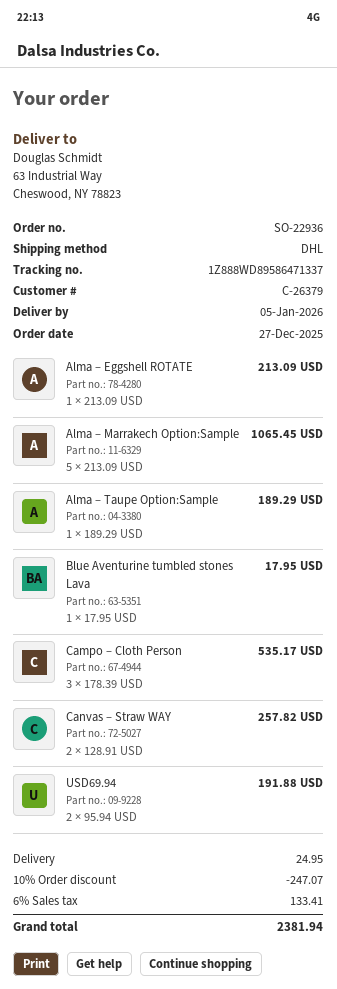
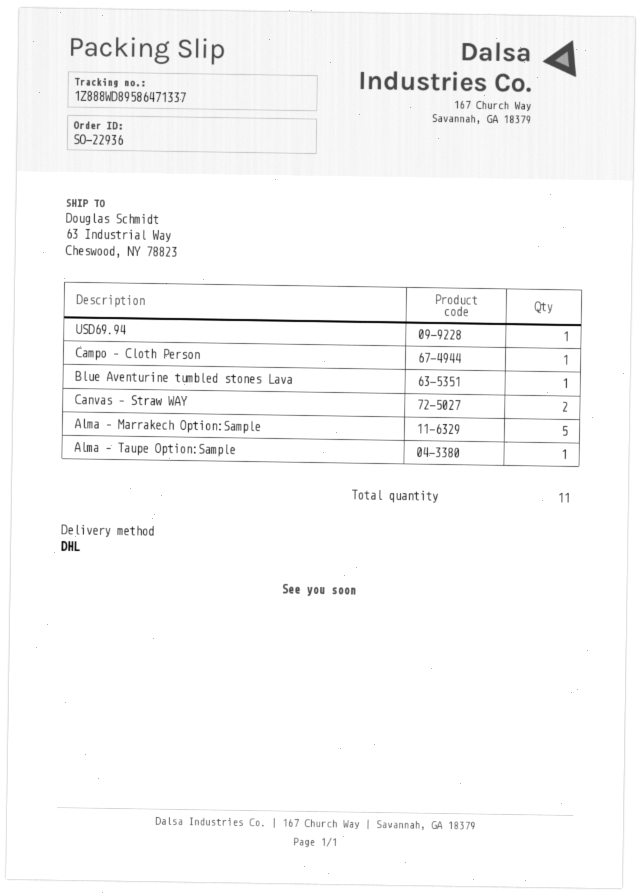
Alma – Eggshell ROTATE: 1 -> none
Campo – Cloth Person: 3 -> 1
USD69.94: 2 -> 1

